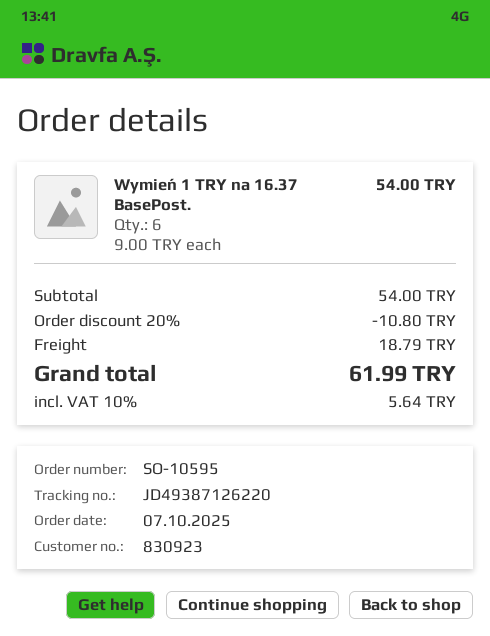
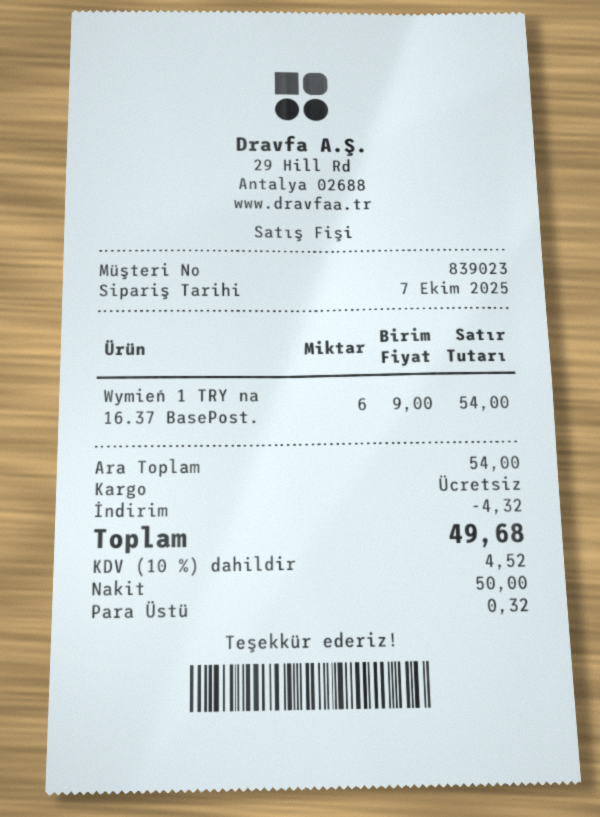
customer number: 830923 -> 839023
discount: 10.80 -> 4.32
shipping: 18.79 -> 0.00
tax: 10% = 5.64 -> 10% = 4.52
total: 61.99 -> 49.68

